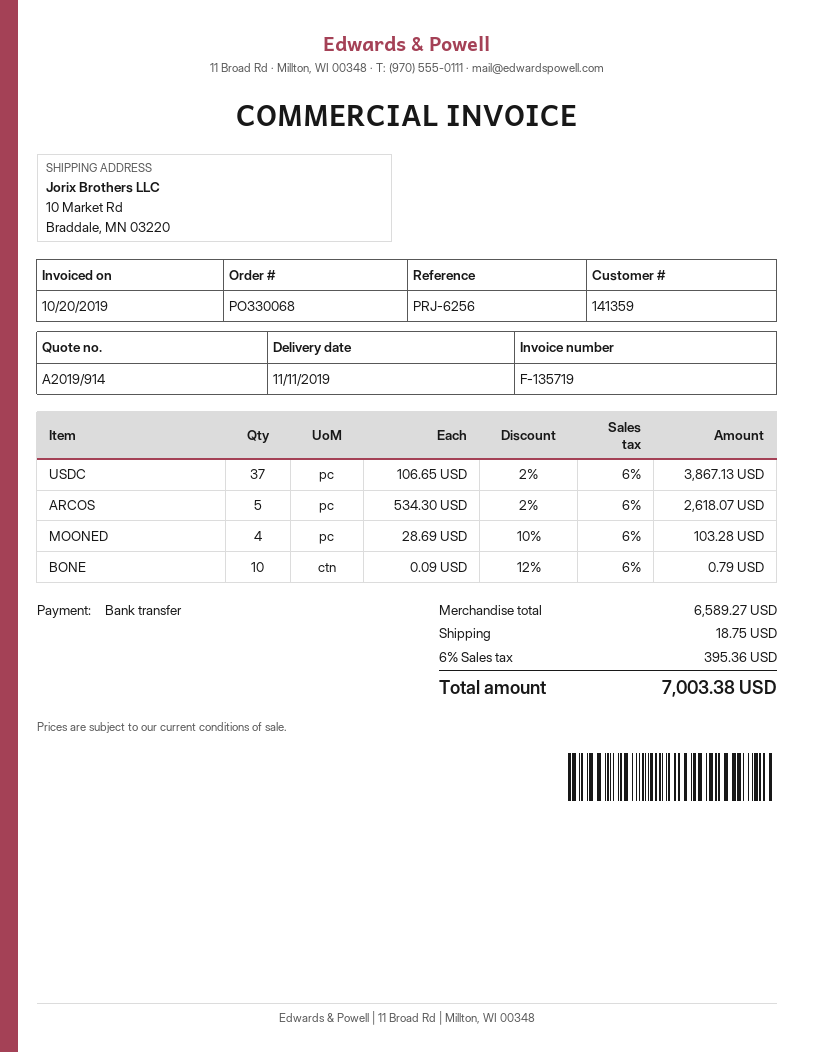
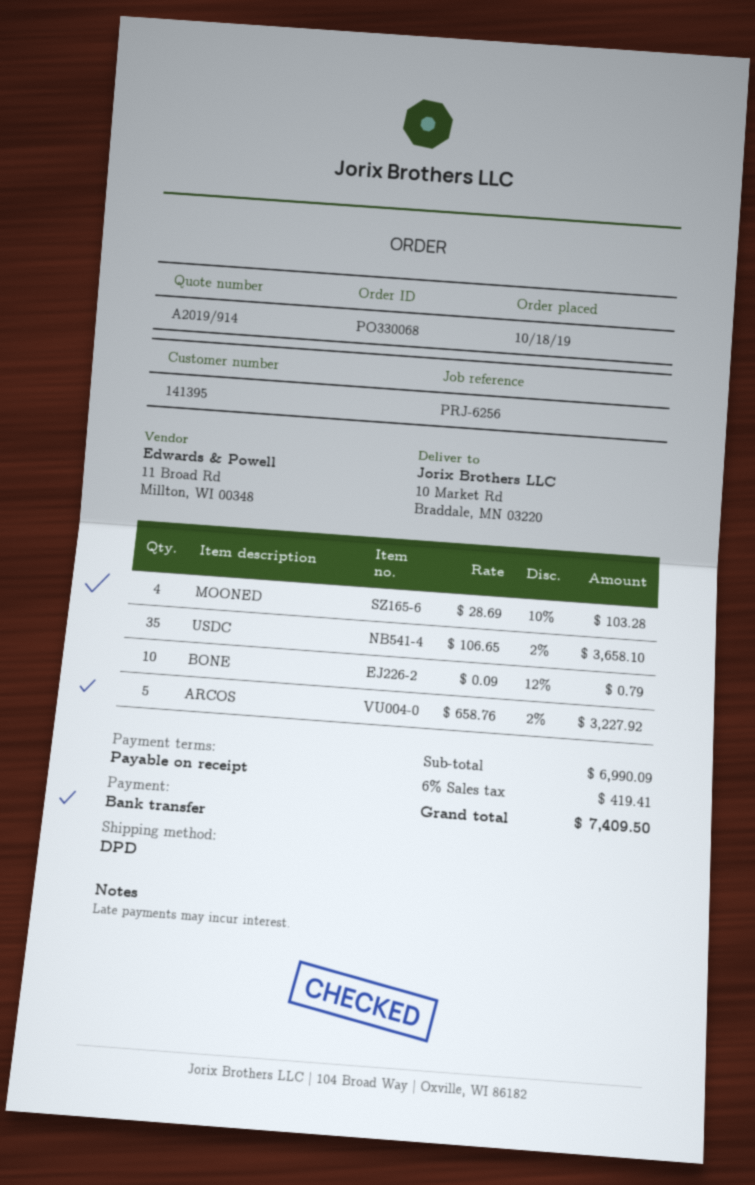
customer number: 141359 -> 141395
USDC: 37 x 106.65 - 2% = 3867.13 -> 35 x 106.65 - 2% = 3658.10
ARCOS: 5 x 534.30 - 2% = 2618.07 -> 5 x 658.76 - 2% = 3227.92
subtotal: 6589.27 -> 6990.09
shipping: 18.75 -> none
tax: 6% = 395.36 -> 6% = 419.41
total: 7003.38 -> 7409.50

